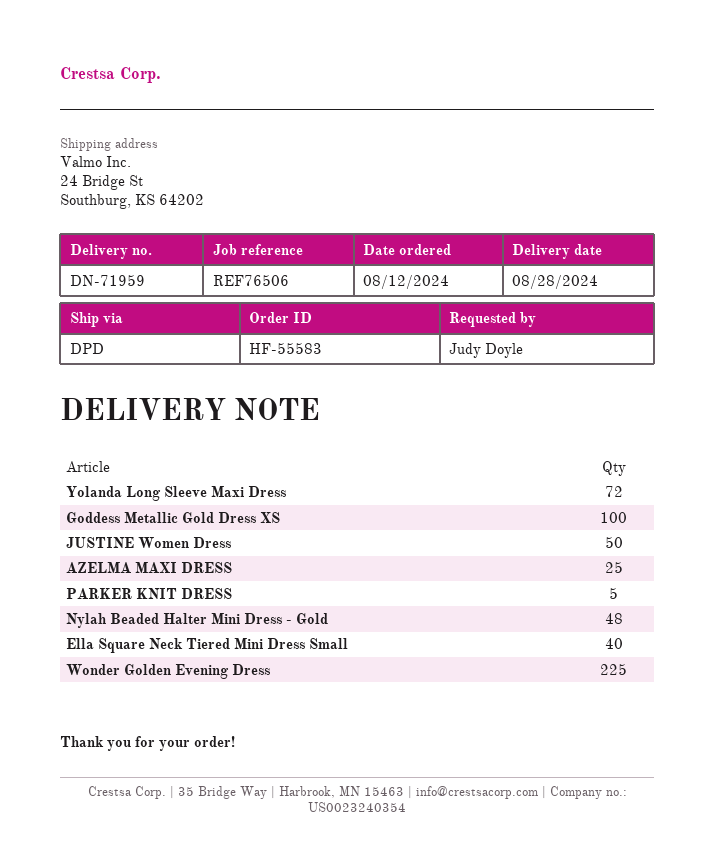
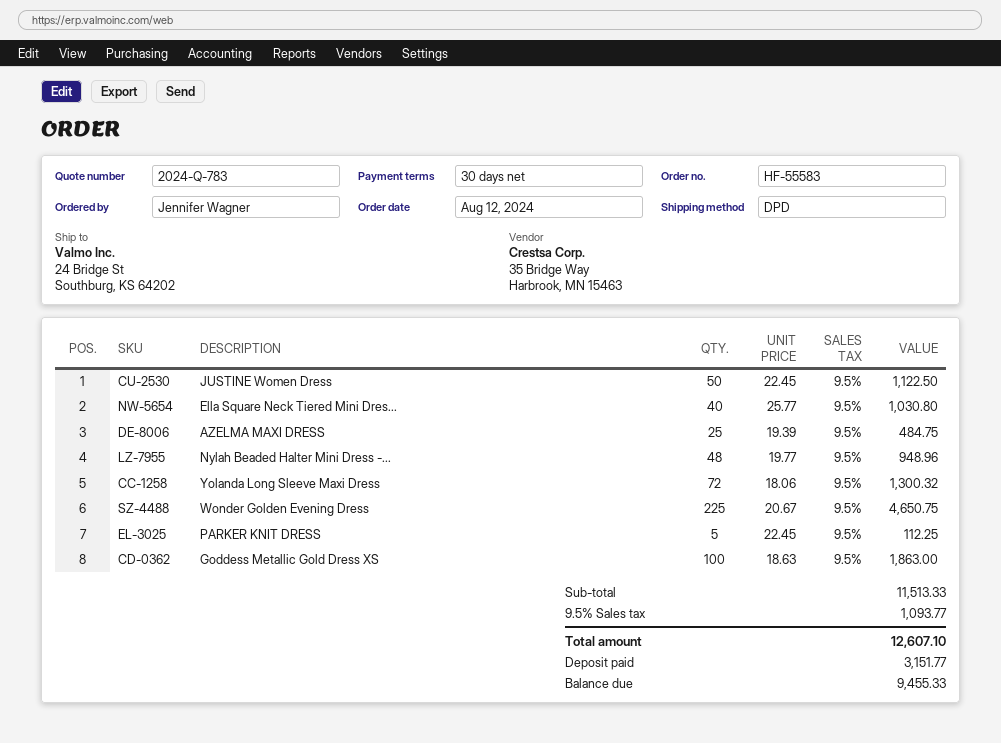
ordered by: Judy Doyle -> Jennifer Wagner

